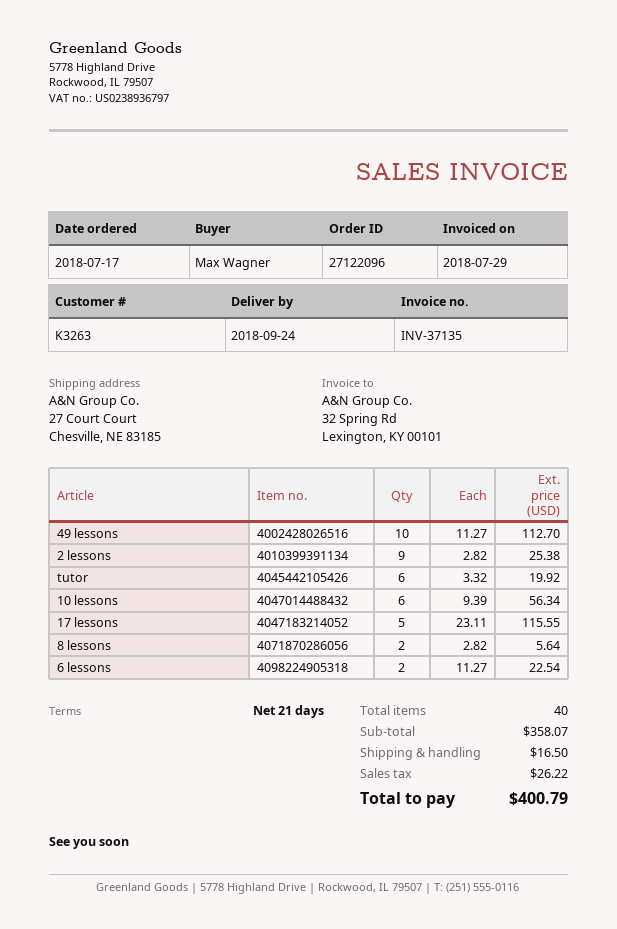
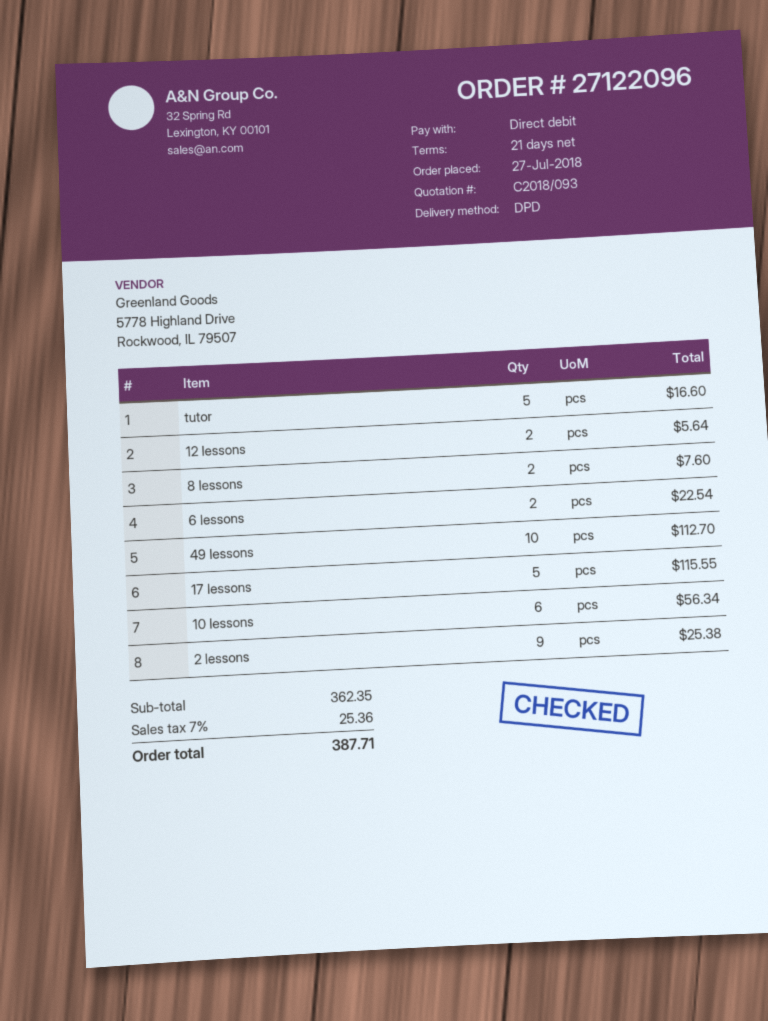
order date: 2018-07-17 -> 2018-07-27
tutor: 6 for 19.92 -> 5 for 16.60
8 lessons: 2 for 5.64 -> 2 for 7.60
12 lessons: none -> 2 for 5.64
subtotal: 358.07 -> 362.35
shipping: 16.50 -> none
tax: 26.22 -> 25.36
total: 400.79 -> 387.71

